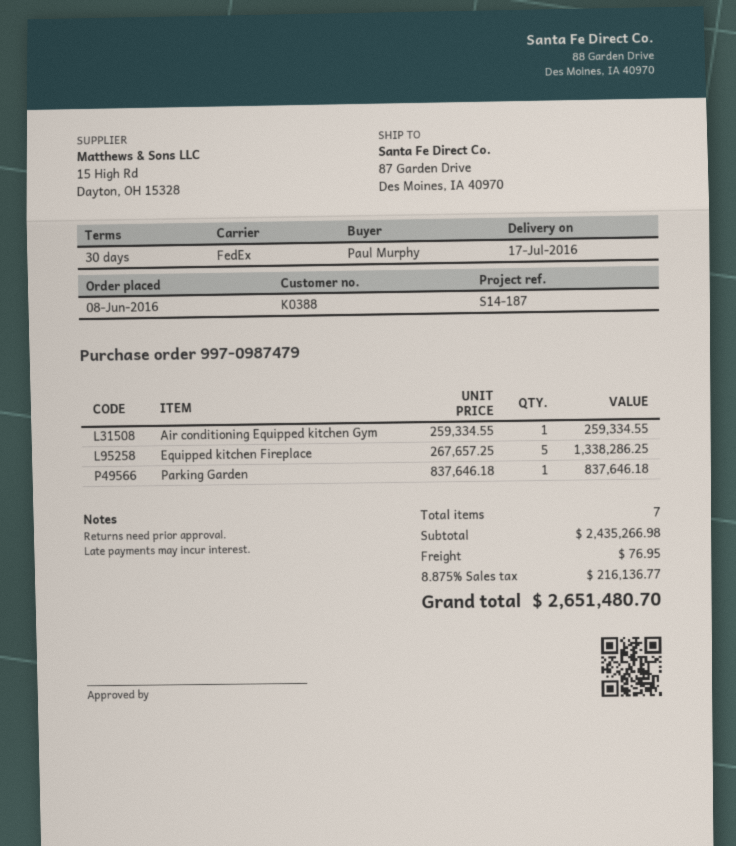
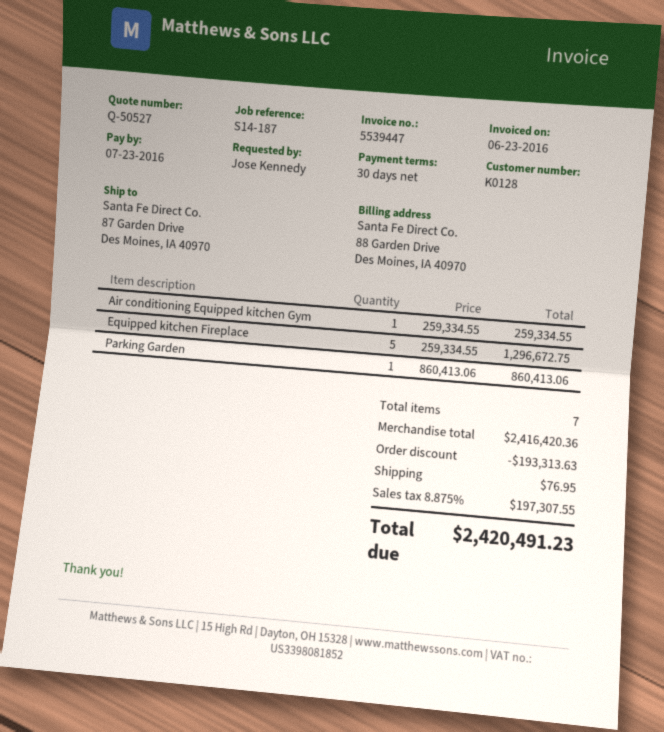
customer number: K0388 -> K0128
ordered by: Paul Murphy -> Jose Kennedy
Equipped kitchen Fireplace: 5 x 267657.25 = 1338286.25 -> 5 x 259334.55 = 1296672.75
Parking Garden: 1 x 837646.18 = 837646.18 -> 1 x 860413.06 = 860413.06
subtotal: 2435266.98 -> 2416420.36
discount: none -> 193313.63
tax: 8.875% = 216136.77 -> 8.875% = 197307.55
total: 2651480.70 -> 2420491.23

